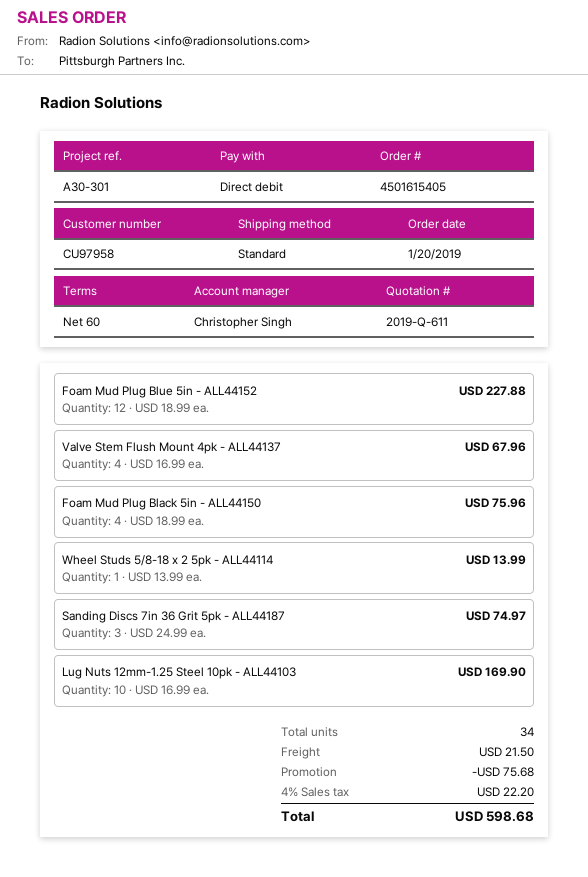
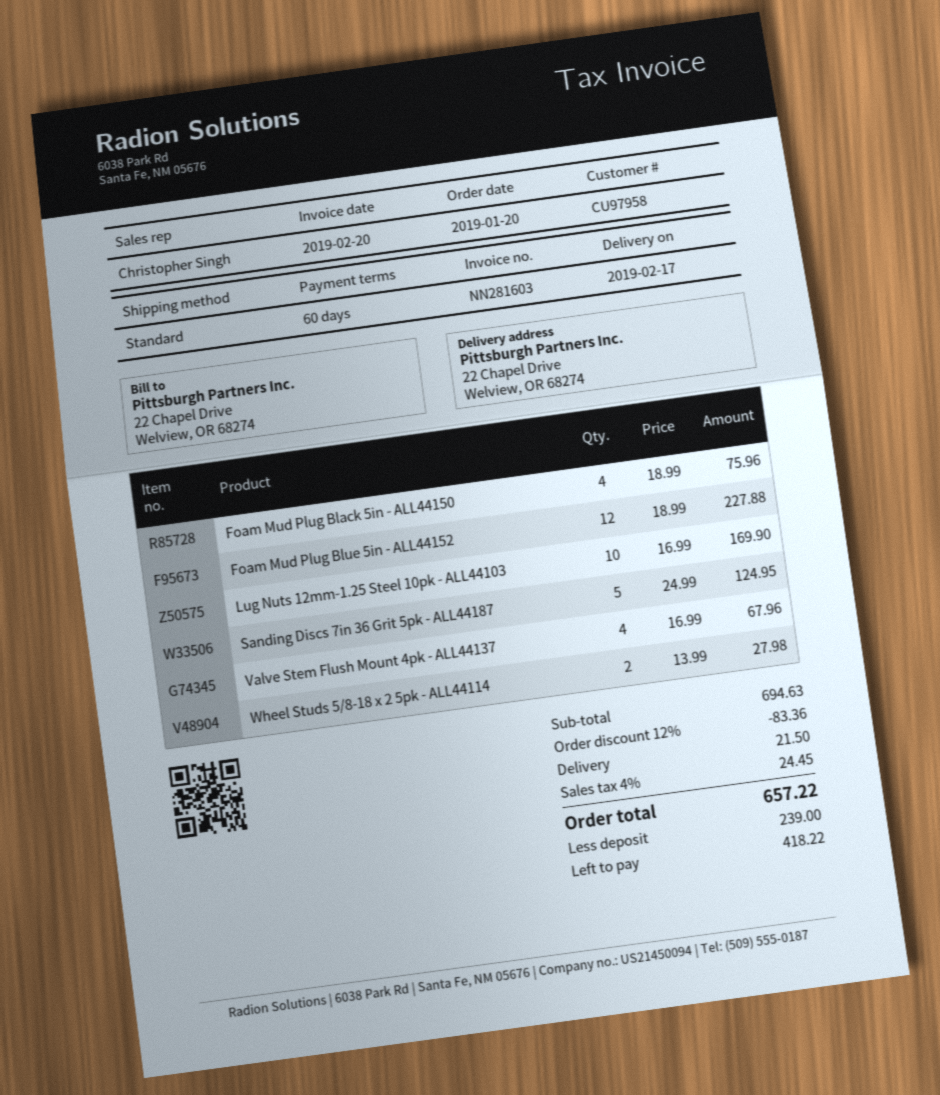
Wheel Studs 5/8-18 x 2 5pk - ALL44114: 1 x 13.99 = 13.99 -> 2 x 13.99 = 27.98
Sanding Discs 7in 36 Grit 5pk - ALL44187: 3 x 24.99 = 74.97 -> 5 x 24.99 = 124.95
discount: 75.68 -> 83.36
tax: 4% = 22.20 -> 4% = 24.45
total: 598.68 -> 657.22

